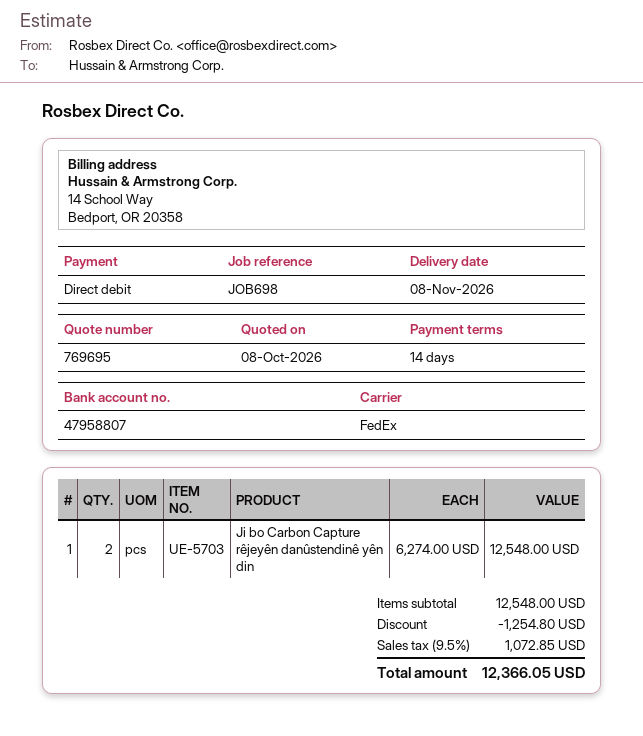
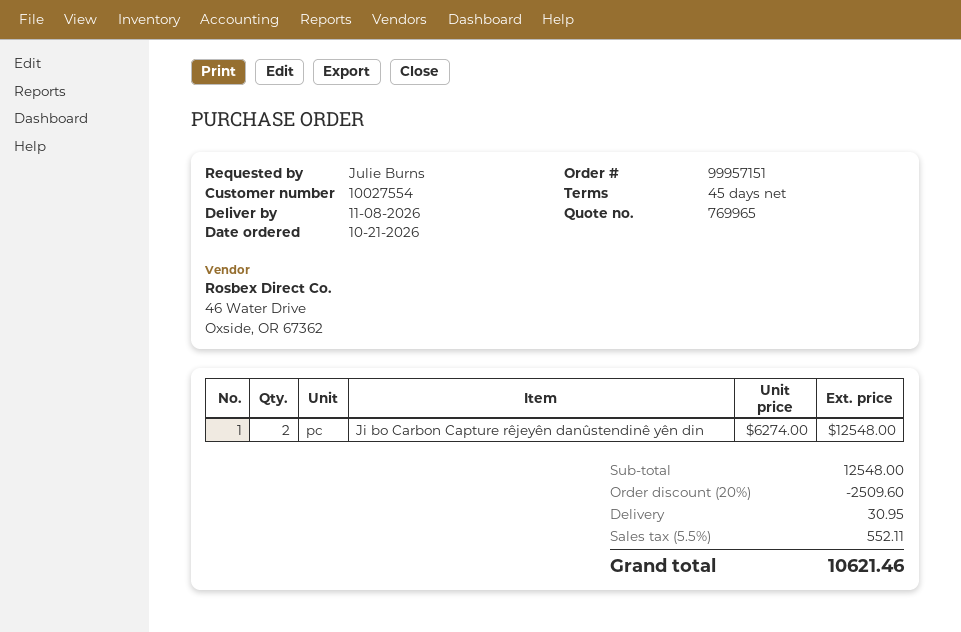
quote number: 769695 -> 769965
payment terms: 14 days -> 45 days
discount: 1254.80 -> 2509.60
shipping: none -> 30.95
tax: 9.5% = 1072.85 -> 5.5% = 552.11
total: 12366.05 -> 10621.46

